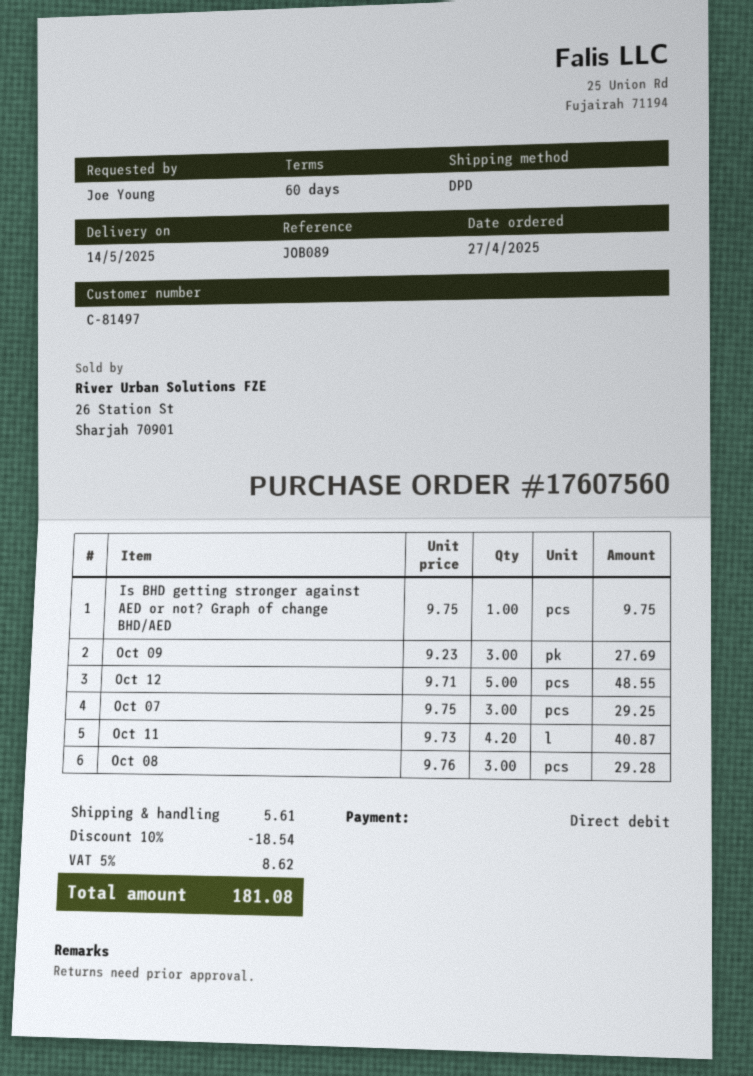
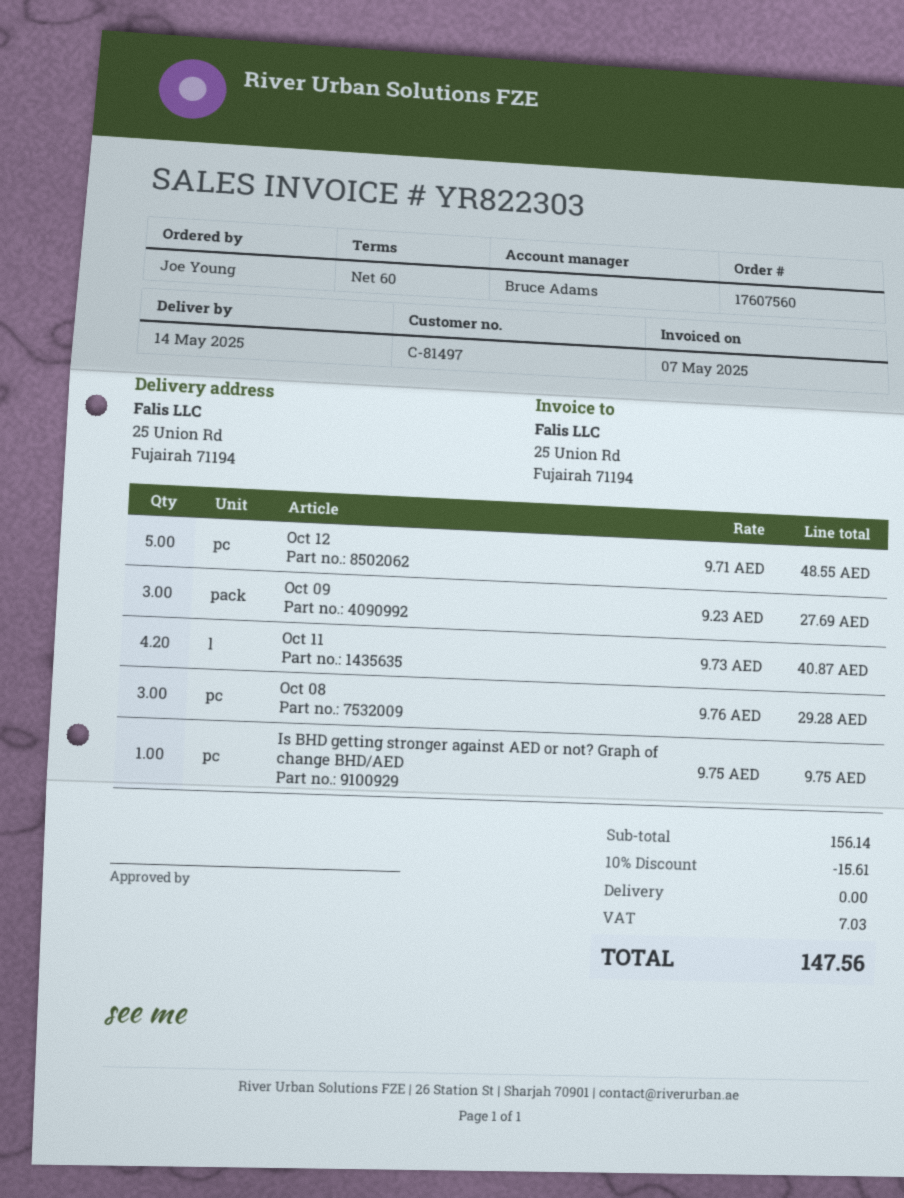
Oct 07: 3 x 9.75 = 29.25 -> none
discount: 10% = 18.54 -> 10% = 15.61
shipping: 5.61 -> 0.00
tax: 8.62 -> 7.03
total: 181.08 -> 147.56

